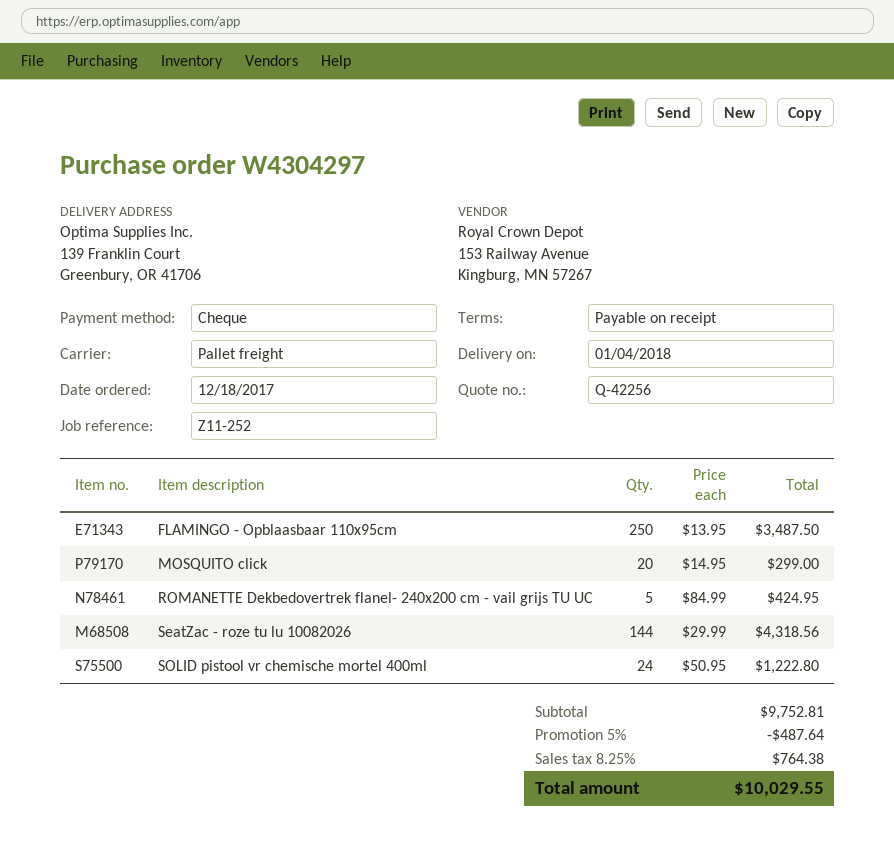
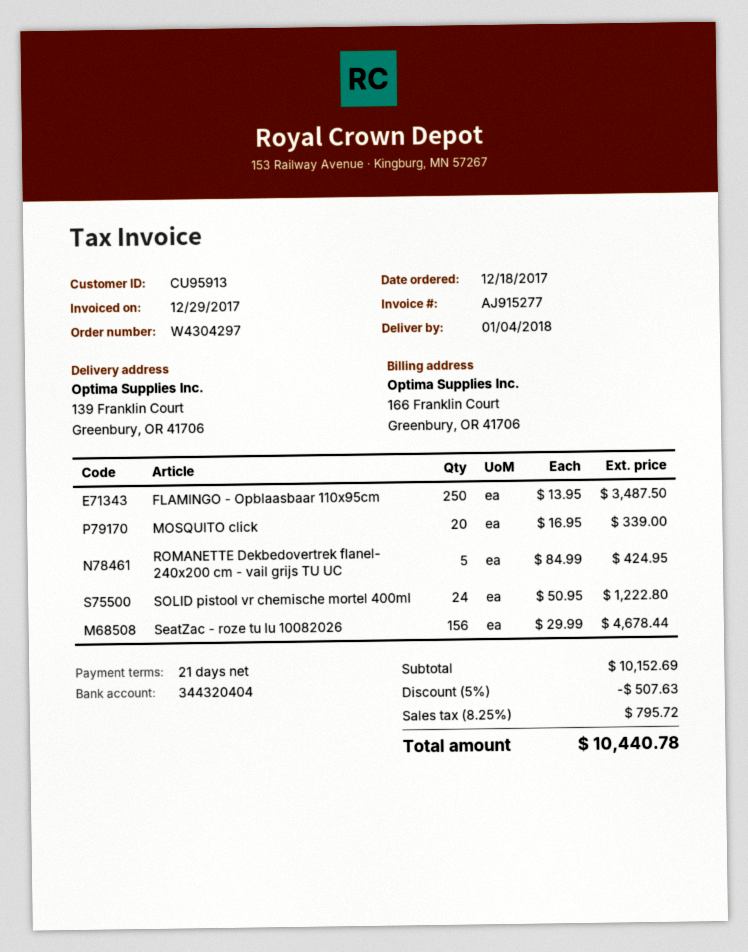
payment terms: on receipt -> 21 days
MOSQUITO click: 20 x 14.95 = 299.00 -> 20 x 16.95 = 339.00
SeatZac - roze tu lu 10082026: 144 x 29.99 = 4318.56 -> 156 x 29.99 = 4678.44
subtotal: 9752.81 -> 10152.69
discount: 5% = 487.64 -> 5% = 507.63
tax: 8.25% = 764.38 -> 8.25% = 795.72
total: 10029.55 -> 10440.78

